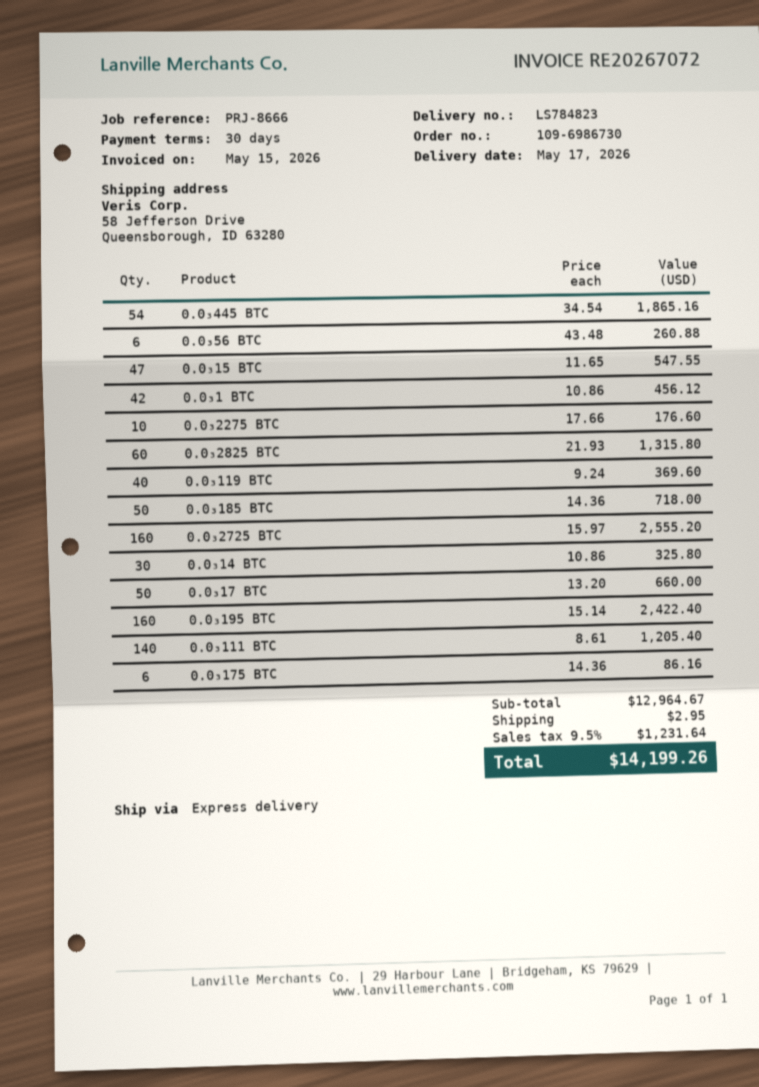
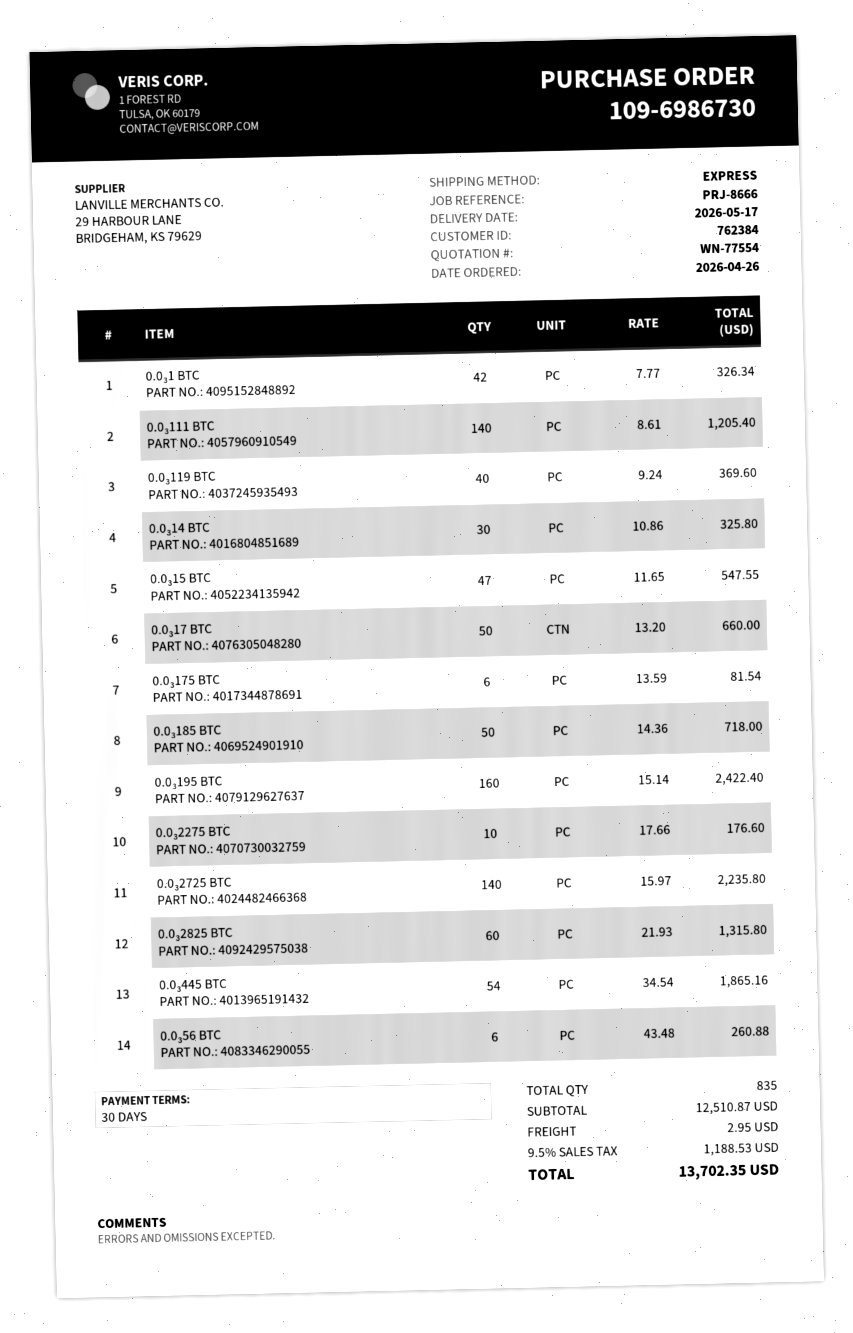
0.0₃1 BTC: 42 x 10.86 = 456.12 -> 42 x 7.77 = 326.34
0.0₃2725 BTC: 160 x 15.97 = 2555.20 -> 140 x 15.97 = 2235.80
0.0₃175 BTC: 6 x 14.36 = 86.16 -> 6 x 13.59 = 81.54
subtotal: 12964.67 -> 12510.87
tax: 9.5% = 1231.64 -> 9.5% = 1188.53
total: 14199.26 -> 13702.35

